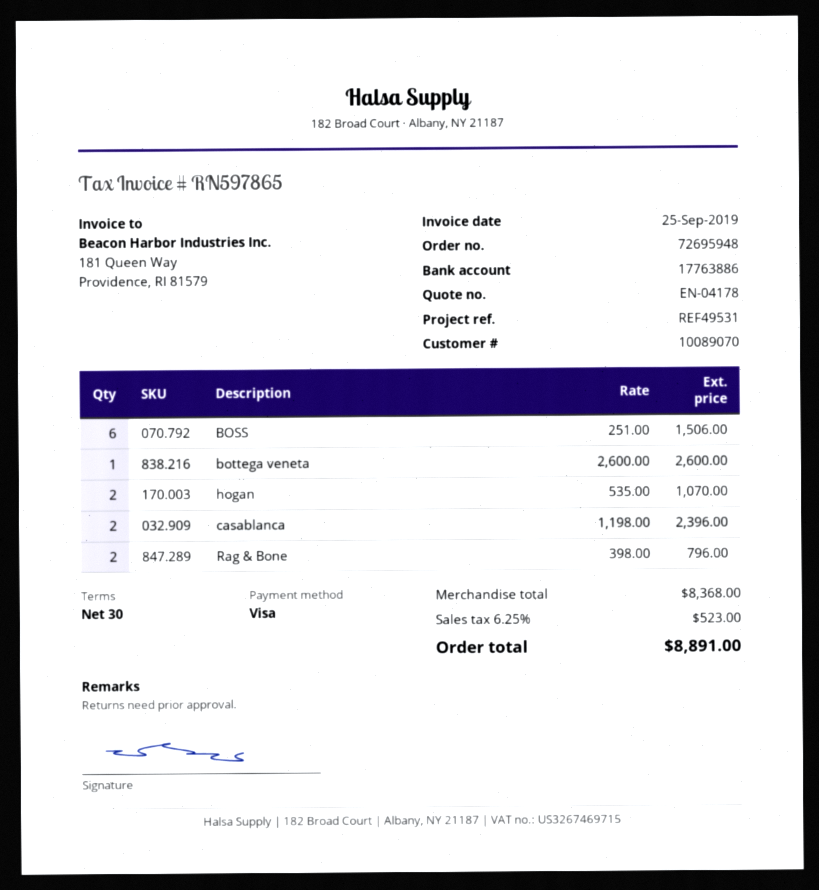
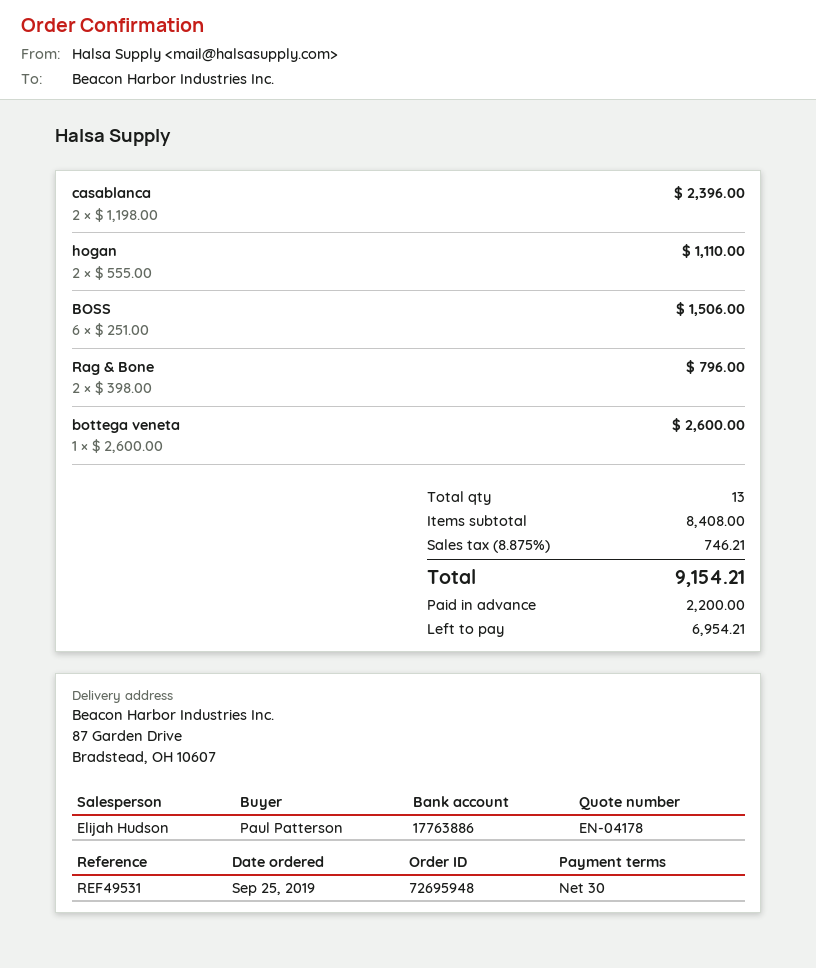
hogan: 2 x 535.00 = 1070.00 -> 2 x 555.00 = 1110.00
subtotal: 8368.00 -> 8408.00
tax: 6.25% = 523.00 -> 8.875% = 746.21
total: 8891.00 -> 9154.21

